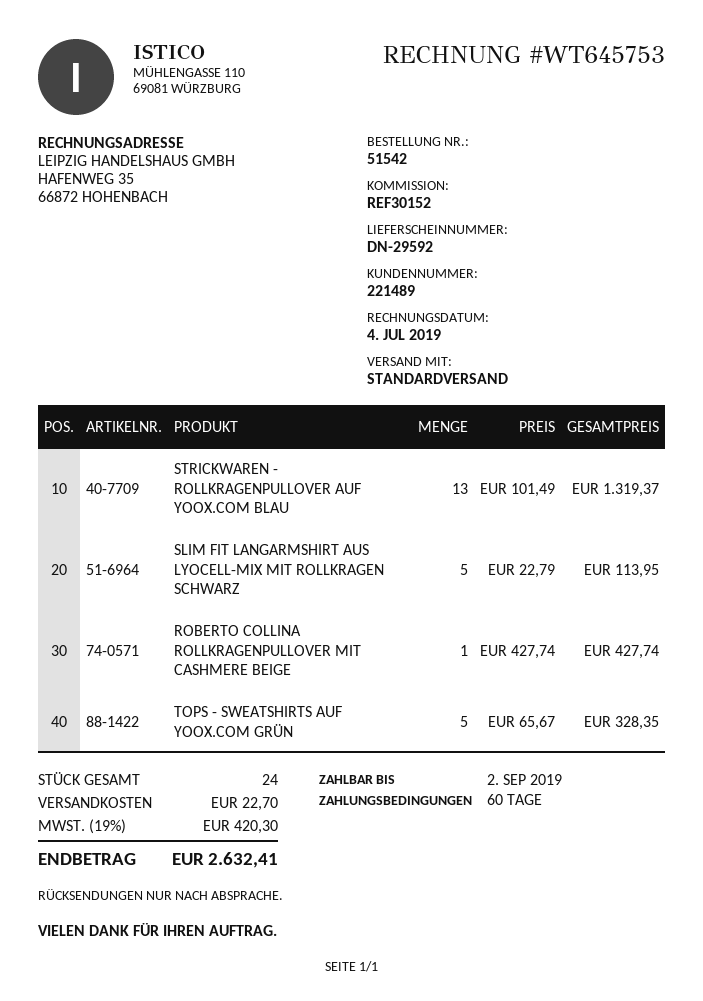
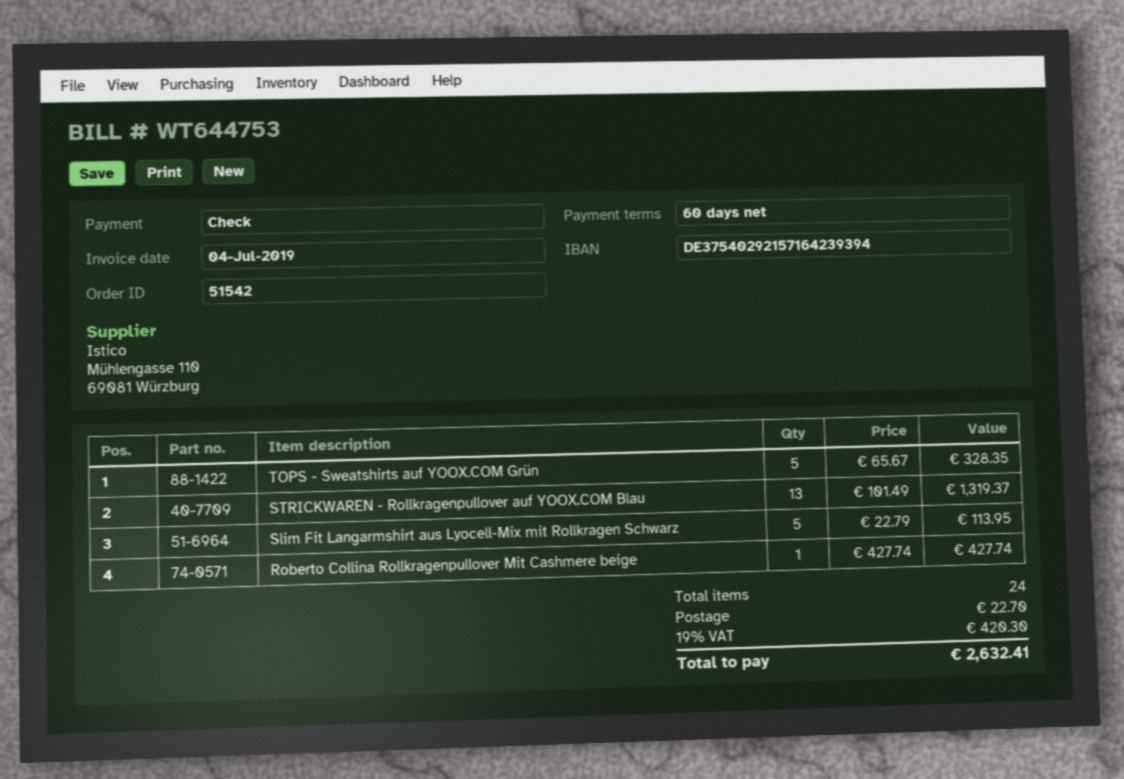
invoice number: WT645753 -> WT644753

